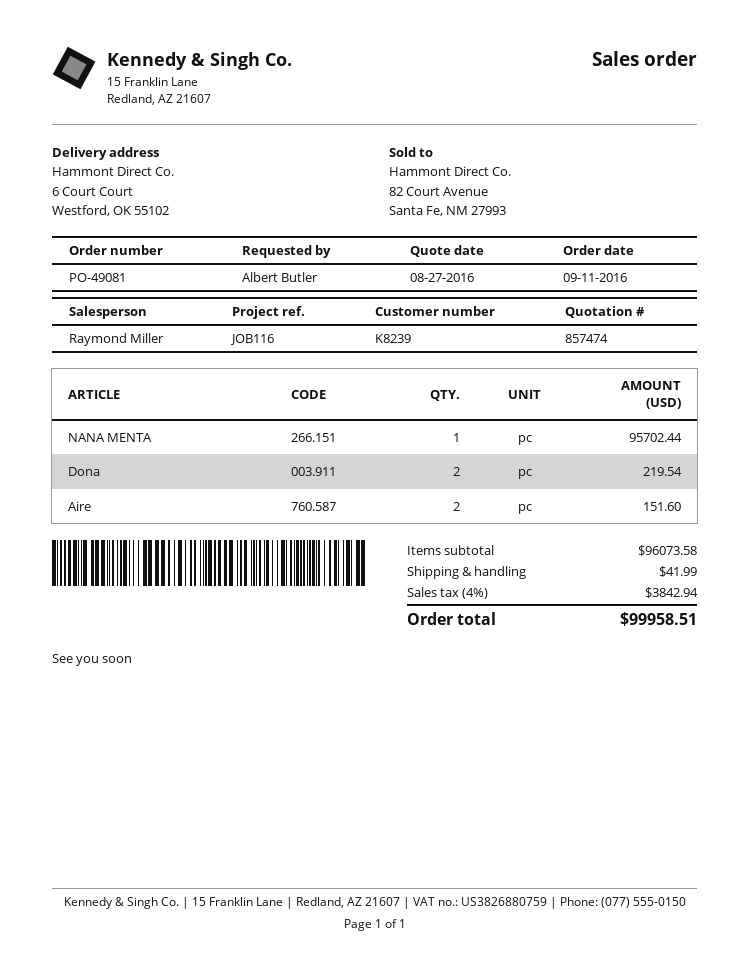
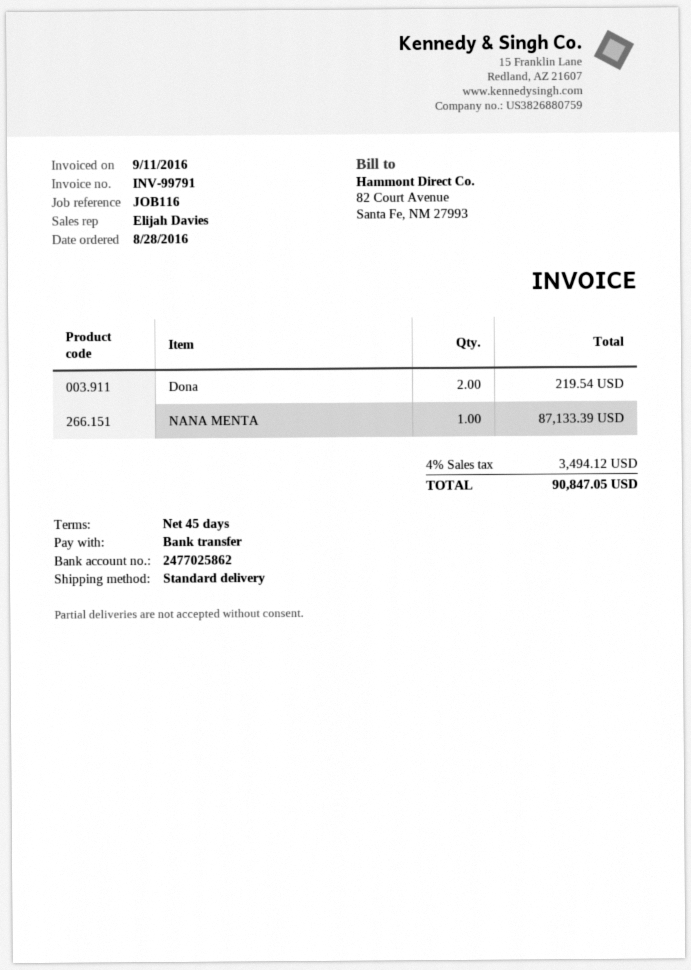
order date: 2016-09-11 -> 2016-08-28
sales rep: Raymond Miller -> Elijah Davies
NANA MENTA: 1 for 95702.44 -> 1 for 87133.39
Aire: 2 for 151.60 -> none
shipping: 41.99 -> none
tax: 4% = 3842.94 -> 4% = 3494.12
total: 99958.51 -> 90847.05

